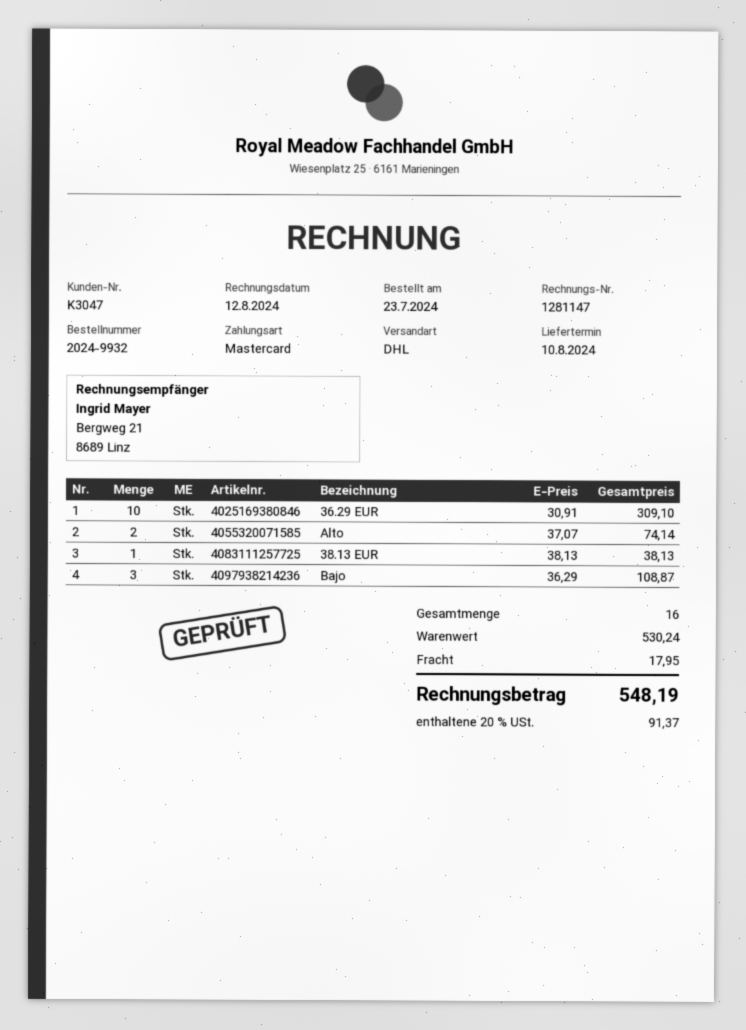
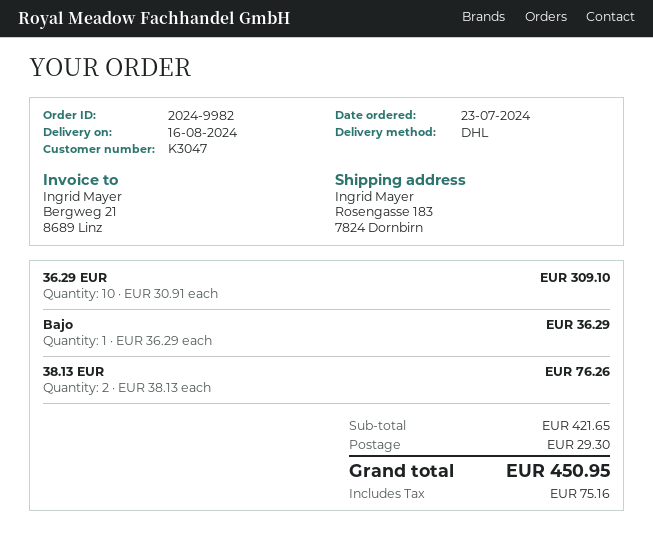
order number: 2024-9932 -> 2024-9982
delivery date: 2024-08-10 -> 2024-08-16
Alto: 2 x 37.07 = 74.14 -> none
38.13 EUR: 1 x 38.13 = 38.13 -> 2 x 38.13 = 76.26
Bajo: 3 x 36.29 = 108.87 -> 1 x 36.29 = 36.29
subtotal: 530.24 -> 421.65
shipping: 17.95 -> 29.30
tax: 91.37 -> 75.16
total: 548.19 -> 450.95

